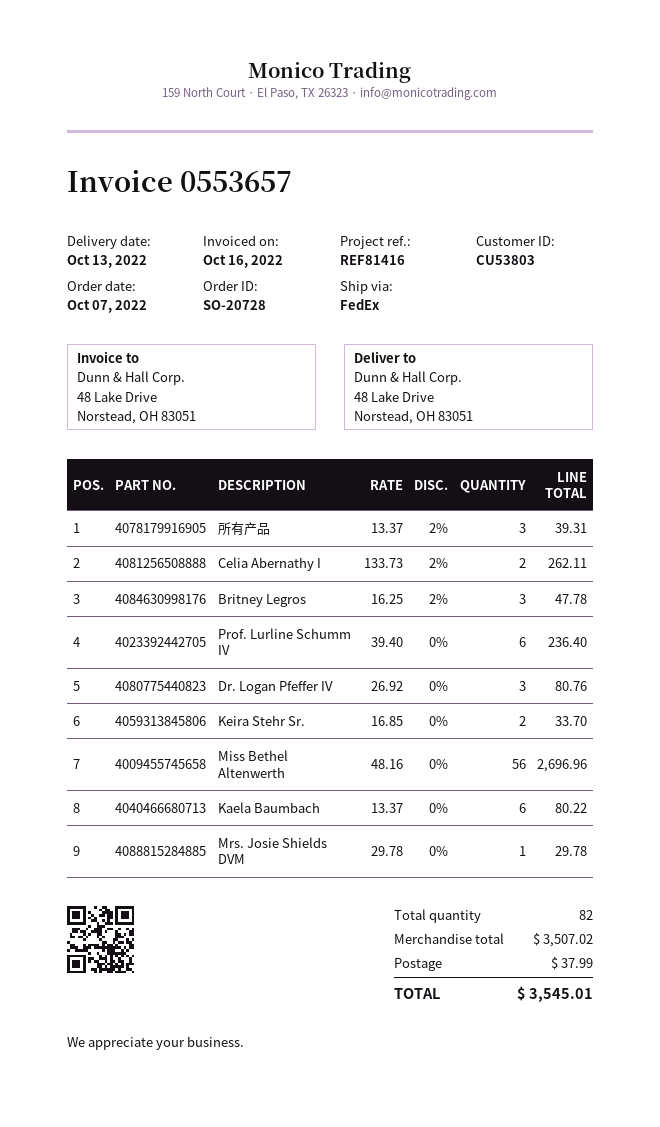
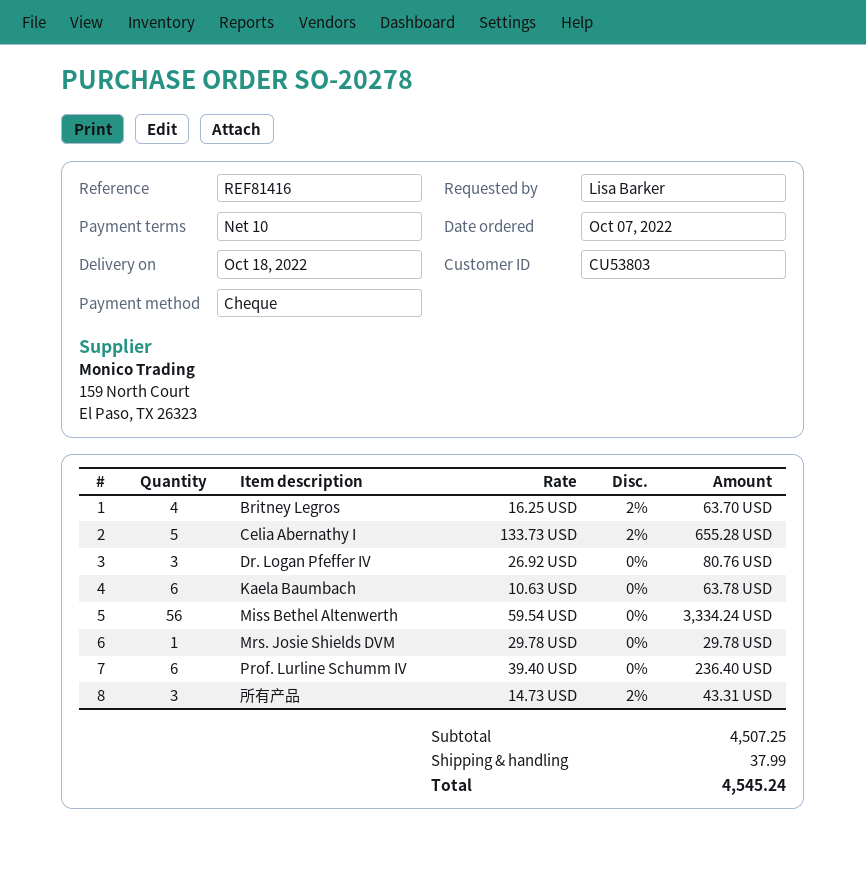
order number: SO-20728 -> SO-20278
delivery date: 2022-10-13 -> 2022-10-18
所有产品: 3 x 13.37 - 2% = 39.31 -> 3 x 14.73 - 2% = 43.31
Celia Abernathy I: 2 x 133.73 - 2% = 262.11 -> 5 x 133.73 - 2% = 655.28
Britney Legros: 3 x 16.25 - 2% = 47.78 -> 4 x 16.25 - 2% = 63.70
Keira Stehr Sr.: 2 x 16.85 = 33.70 -> none
Miss Bethel Altenwerth: 56 x 48.16 = 2696.96 -> 56 x 59.54 = 3334.24
Kaela Baumbach: 6 x 13.37 = 80.22 -> 6 x 10.63 = 63.78
subtotal: 3507.02 -> 4507.25
total: 3545.01 -> 4545.24

